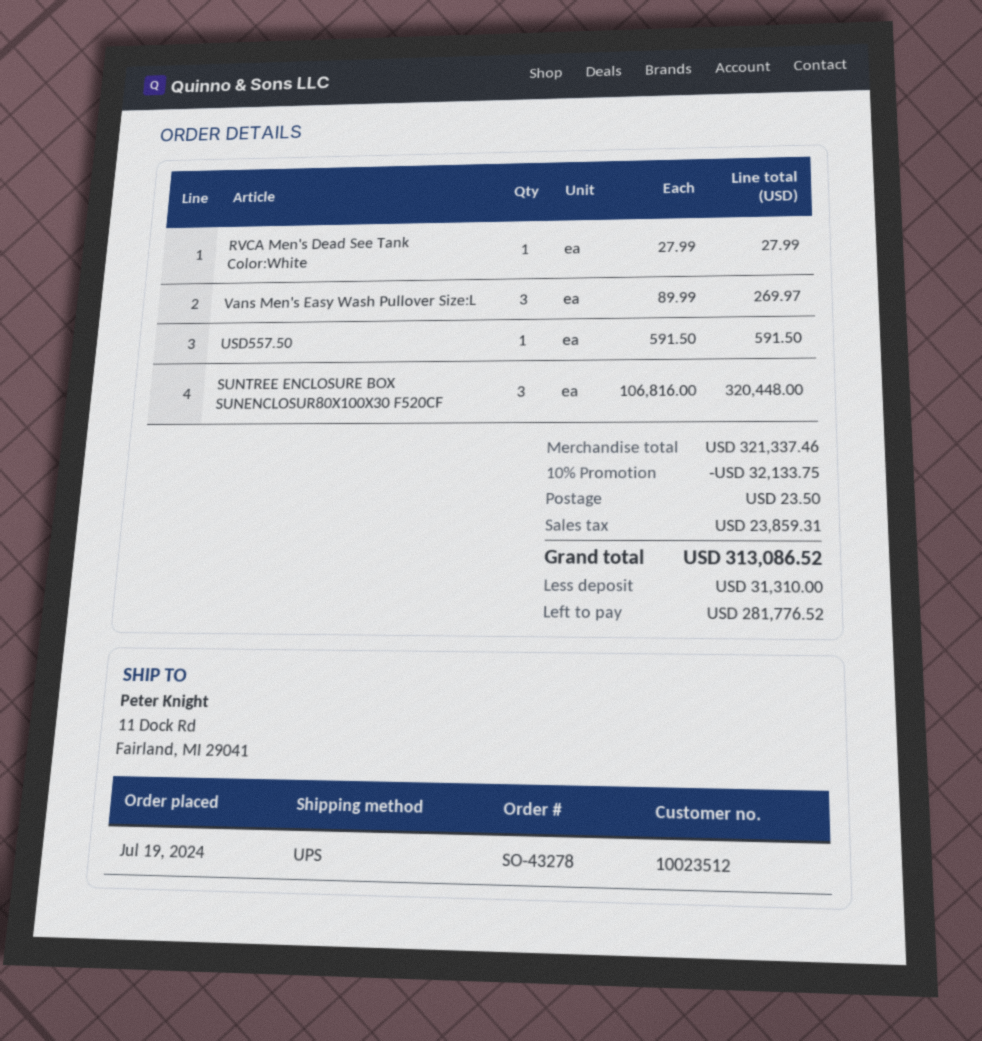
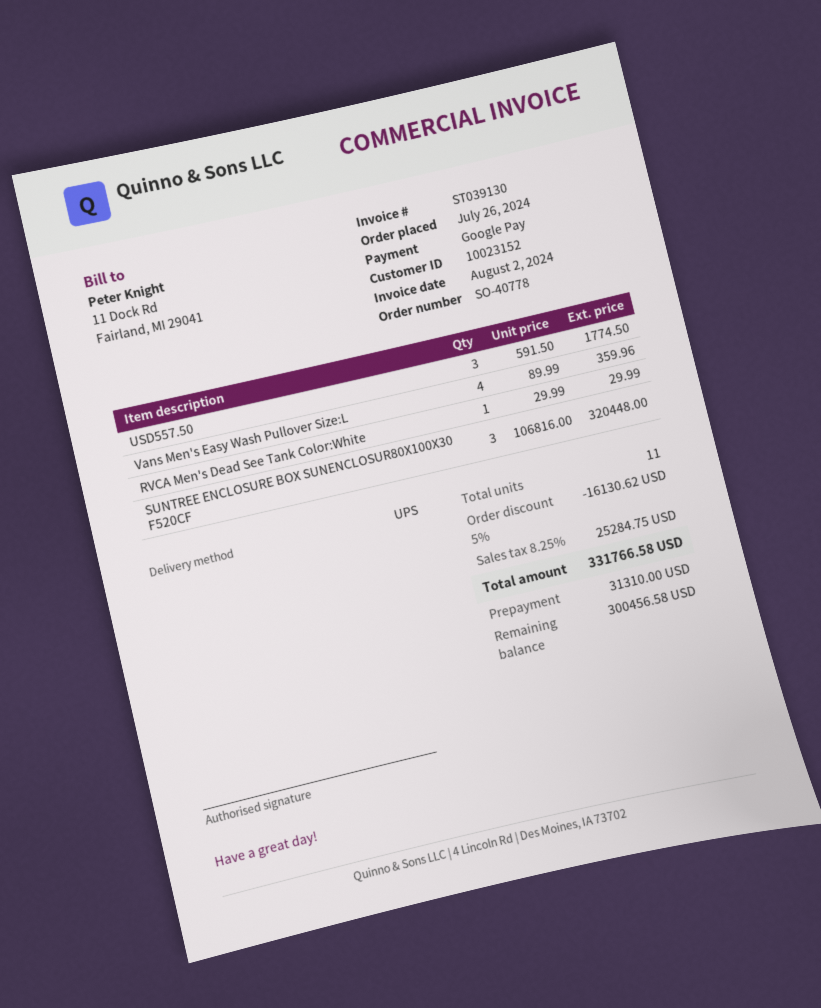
order number: SO-43278 -> SO-40778
order date: 2024-07-19 -> 2024-07-26
customer number: 10023512 -> 10023152
RVCA Men's Dead See Tank Color:White: 1 x 27.99 = 27.99 -> 1 x 29.99 = 29.99
Vans Men's Easy Wash Pullover Size:L: 3 x 89.99 = 269.97 -> 4 x 89.99 = 359.96
USD557.50: 1 x 591.50 = 591.50 -> 3 x 591.50 = 1774.50
discount: 10% = 32133.75 -> 5% = 16130.62
shipping: 23.50 -> none
tax: 23859.31 -> 25284.75
total: 313086.52 -> 331766.58
balance: 281776.52 -> 300456.58

